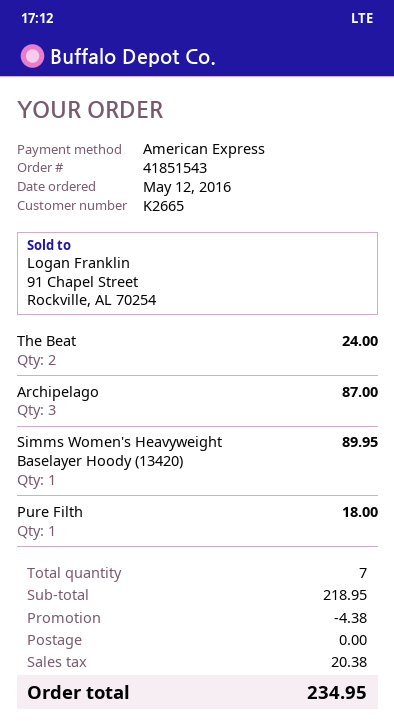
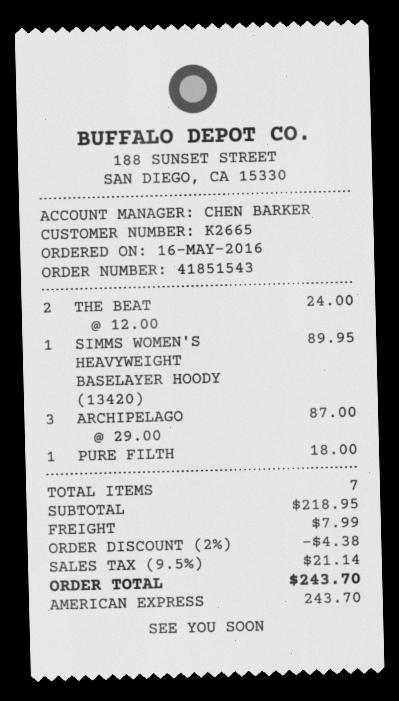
order date: 2016-05-12 -> 2016-05-16
shipping: 0.00 -> 7.99
tax: 20.38 -> 21.14
total: 234.95 -> 243.70

